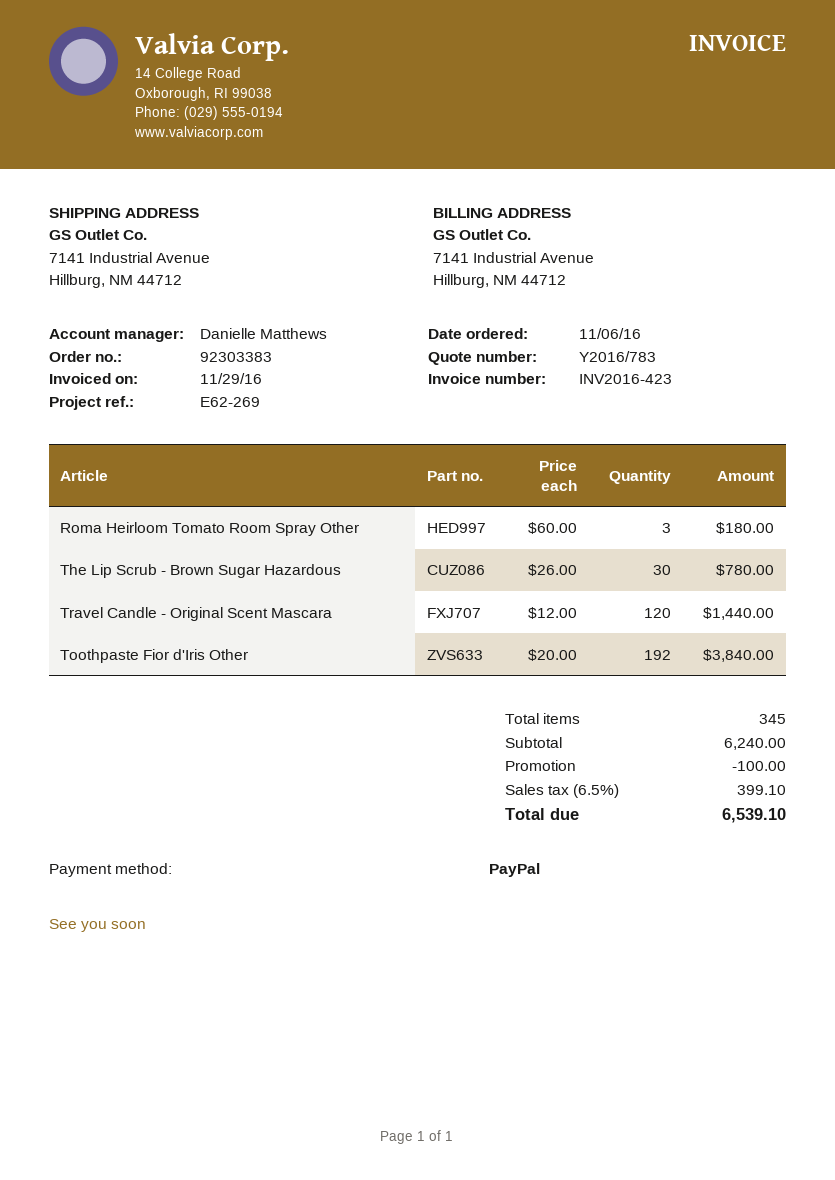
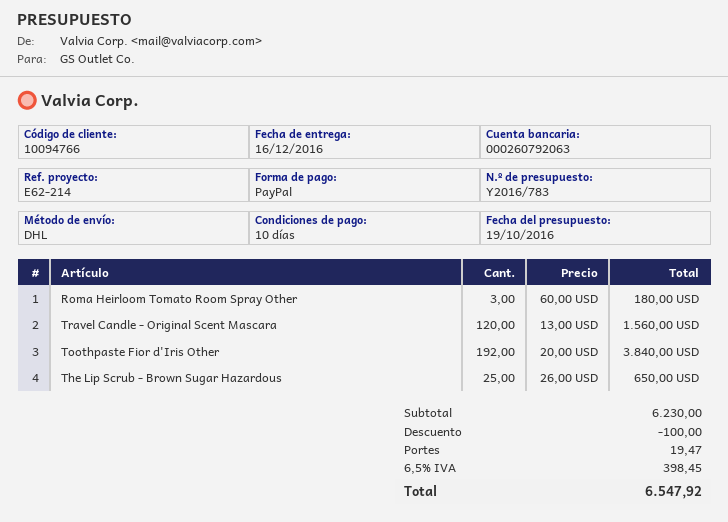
reference: E62-269 -> E62-214
The Lip Scrub - Brown Sugar Hazardous: 30 x 26.00 = 780.00 -> 25 x 26.00 = 650.00
Travel Candle - Original Scent Mascara: 120 x 12.00 = 1440.00 -> 120 x 13.00 = 1560.00
subtotal: 6240.00 -> 6230.00
shipping: none -> 19.47
tax: 6.5% = 399.10 -> 6.5% = 398.45
total: 6539.10 -> 6547.92

